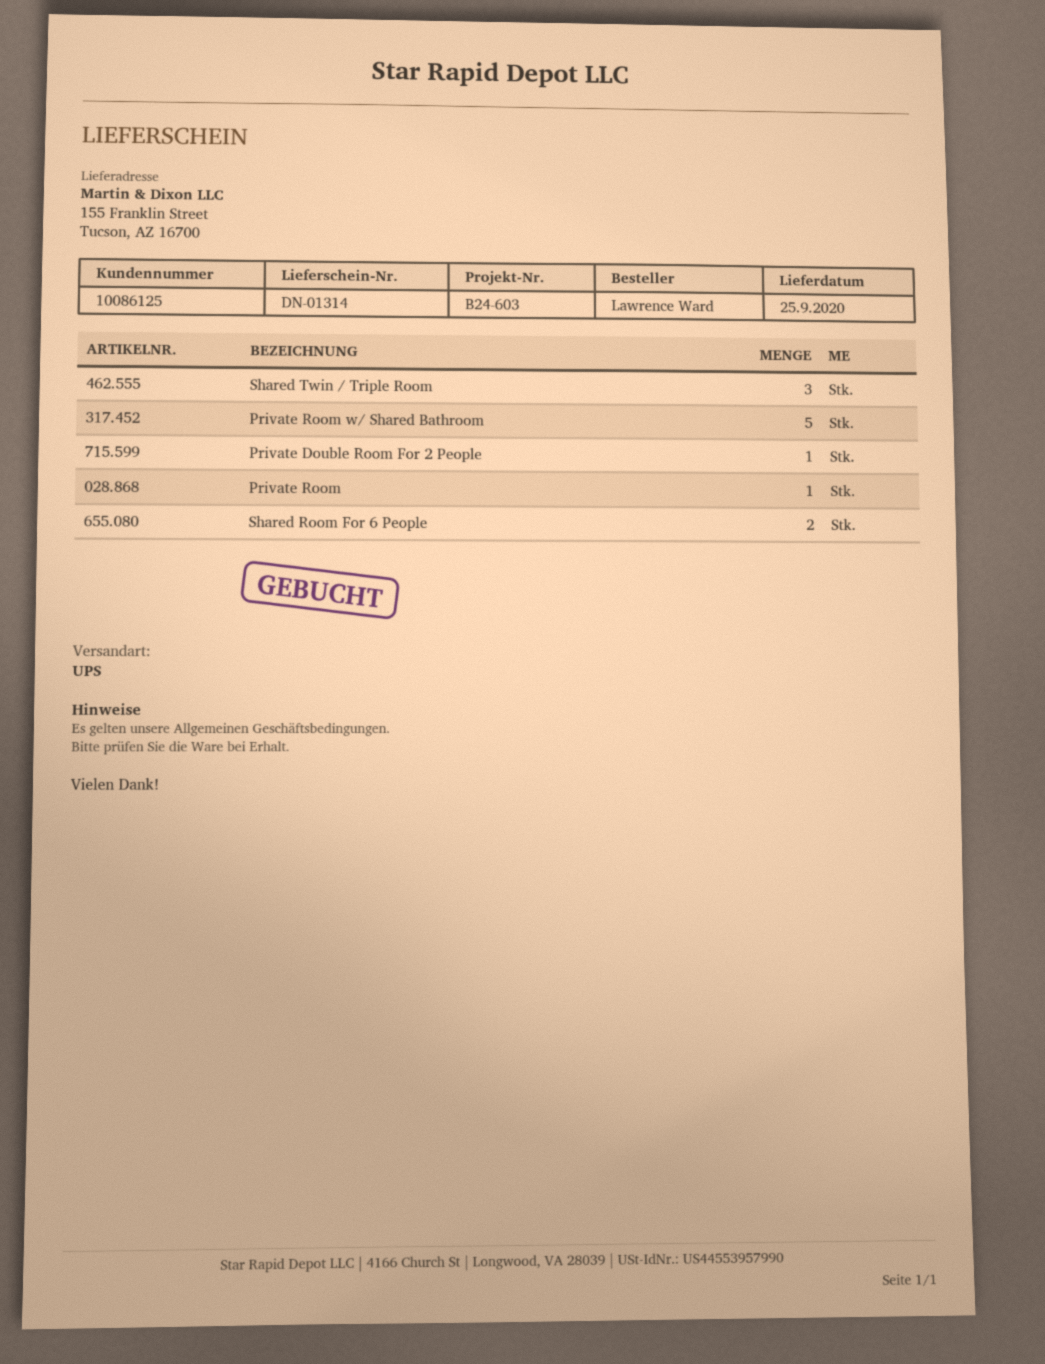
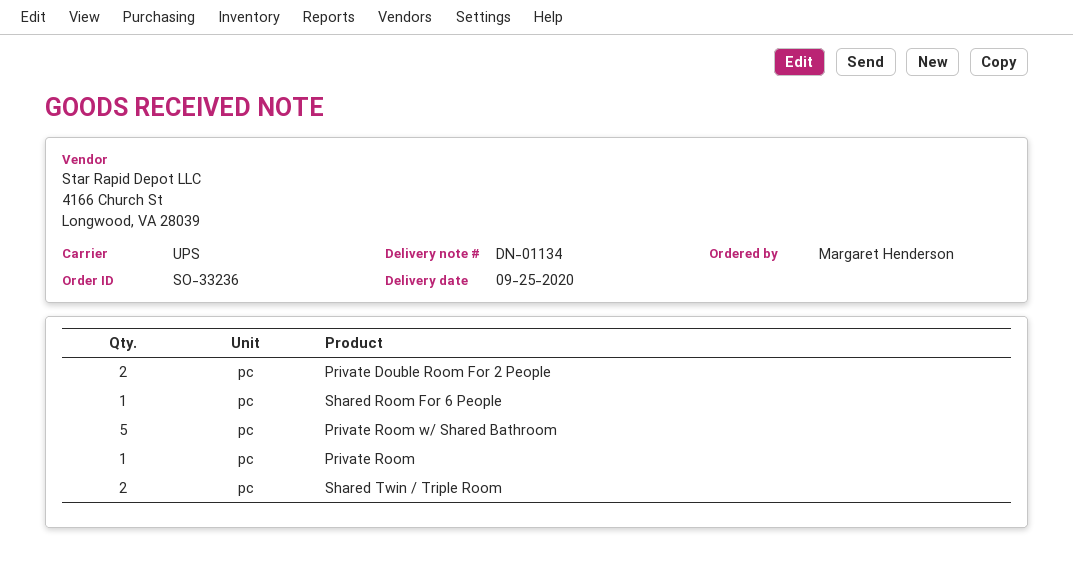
delivery note number: DN-01314 -> DN-01134
ordered by: Lawrence Ward -> Margaret Henderson
Shared Twin / Triple Room: 3 -> 2
Private Double Room For 2 People: 1 -> 2
Shared Room For 6 People: 2 -> 1

